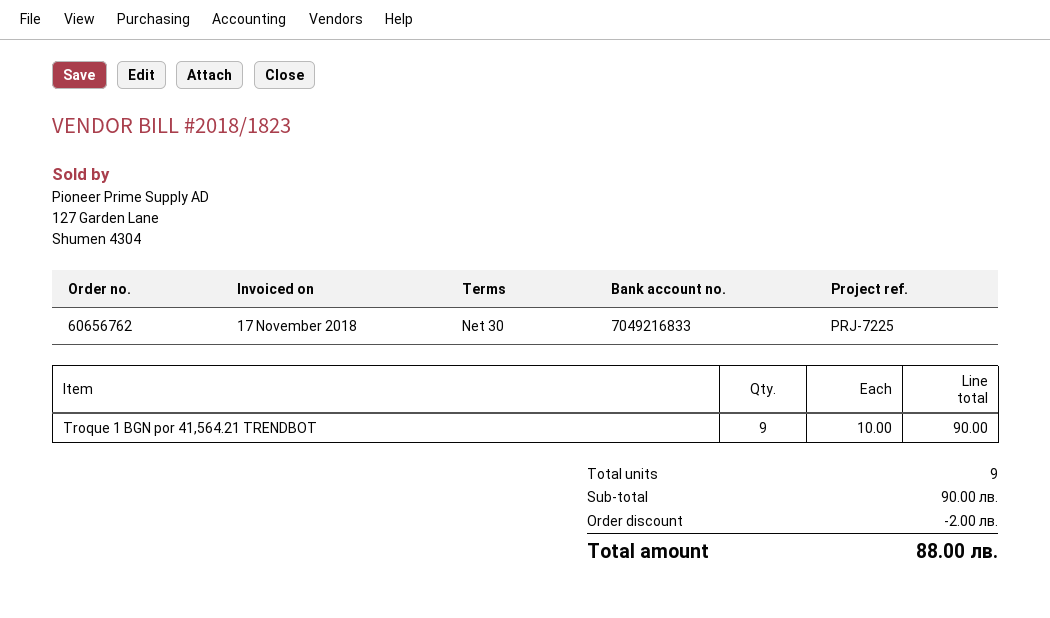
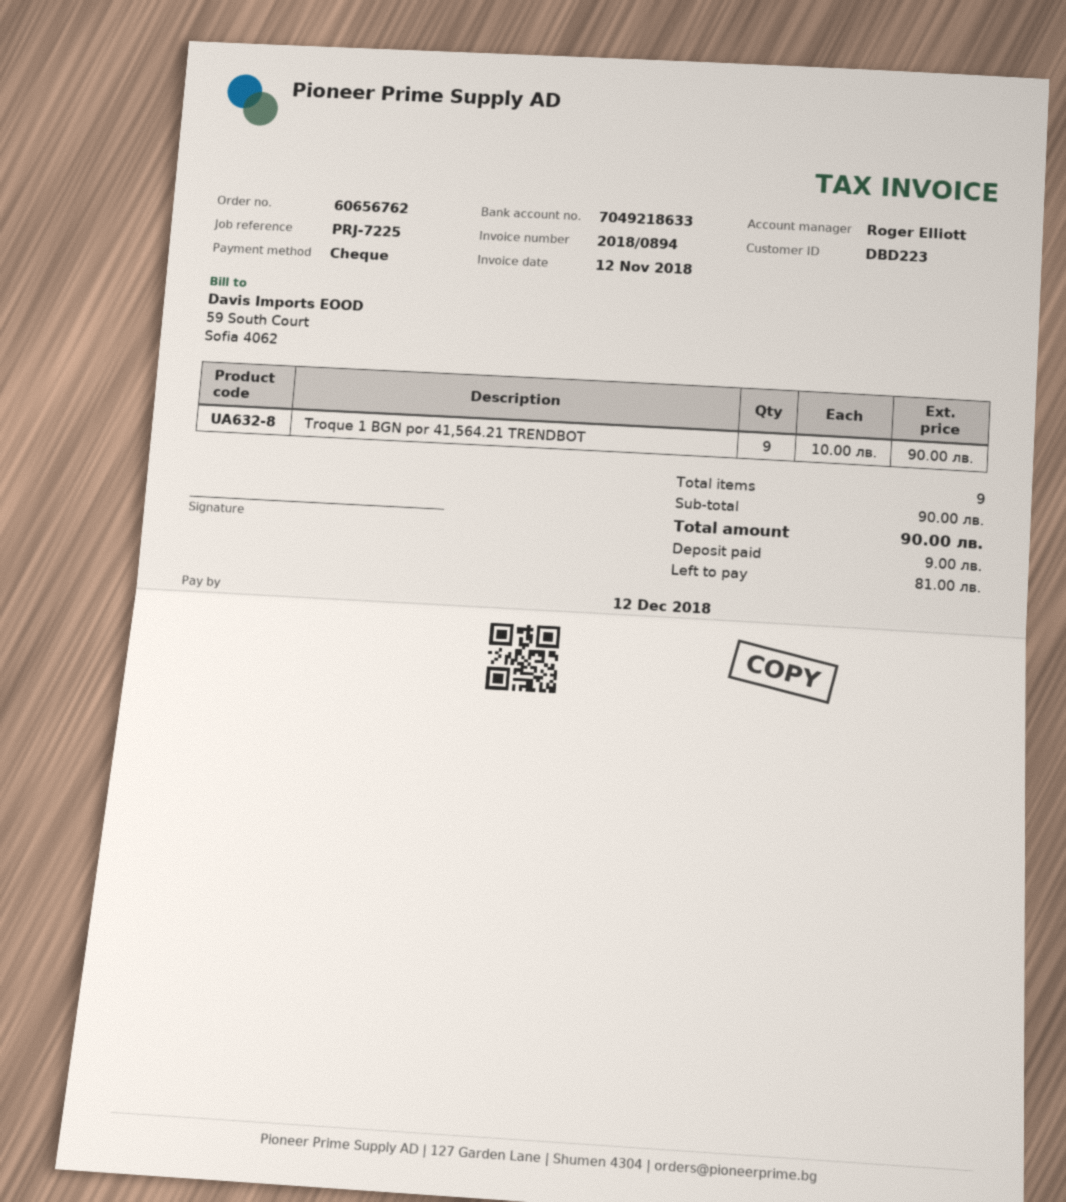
invoice number: 2018/1823 -> 2018/0894
invoice date: 2018-11-17 -> 2018-11-12
bank account: 7049216833 -> 7049218633
discount: 2.00 -> none
total: 88.00 -> 90.00

